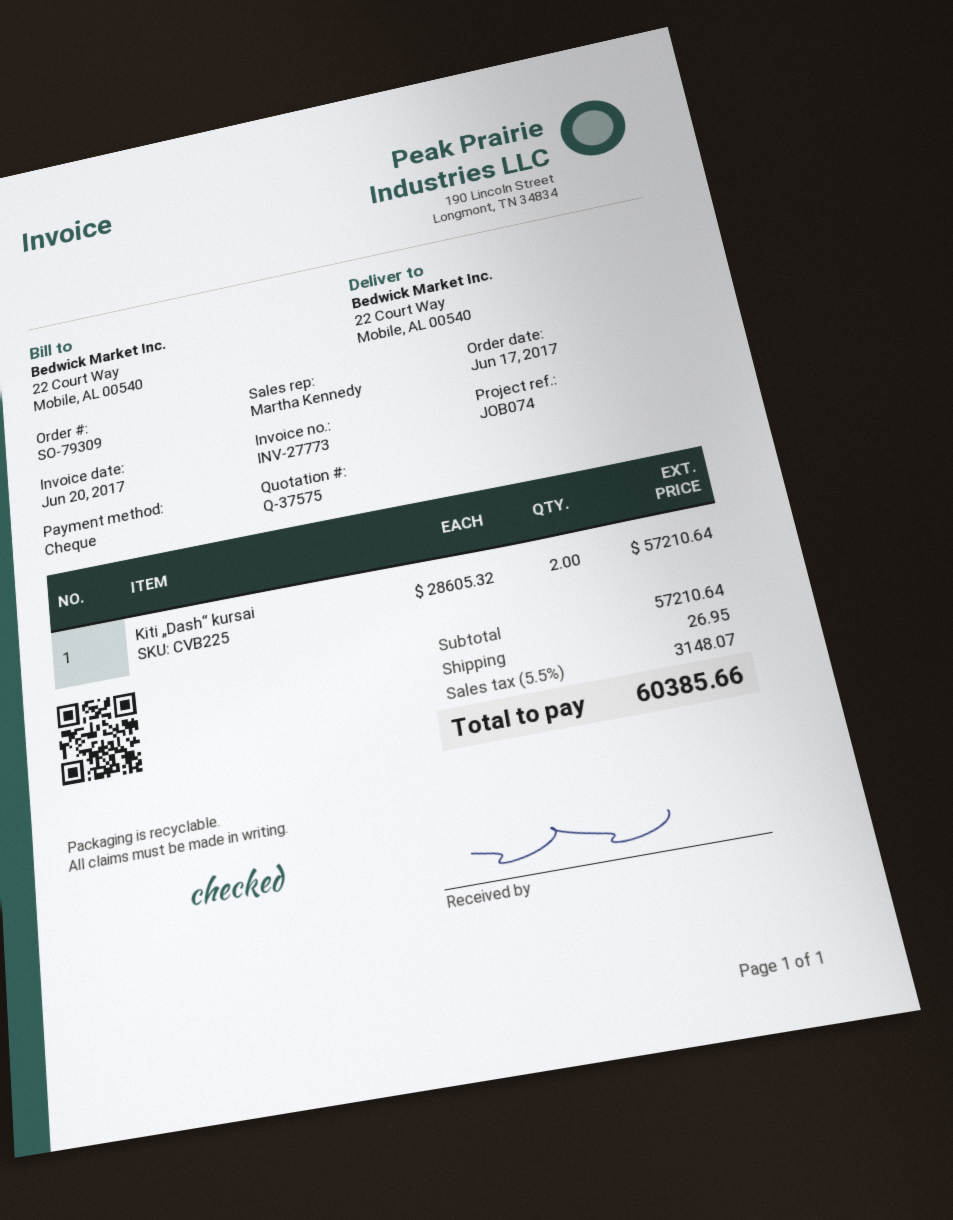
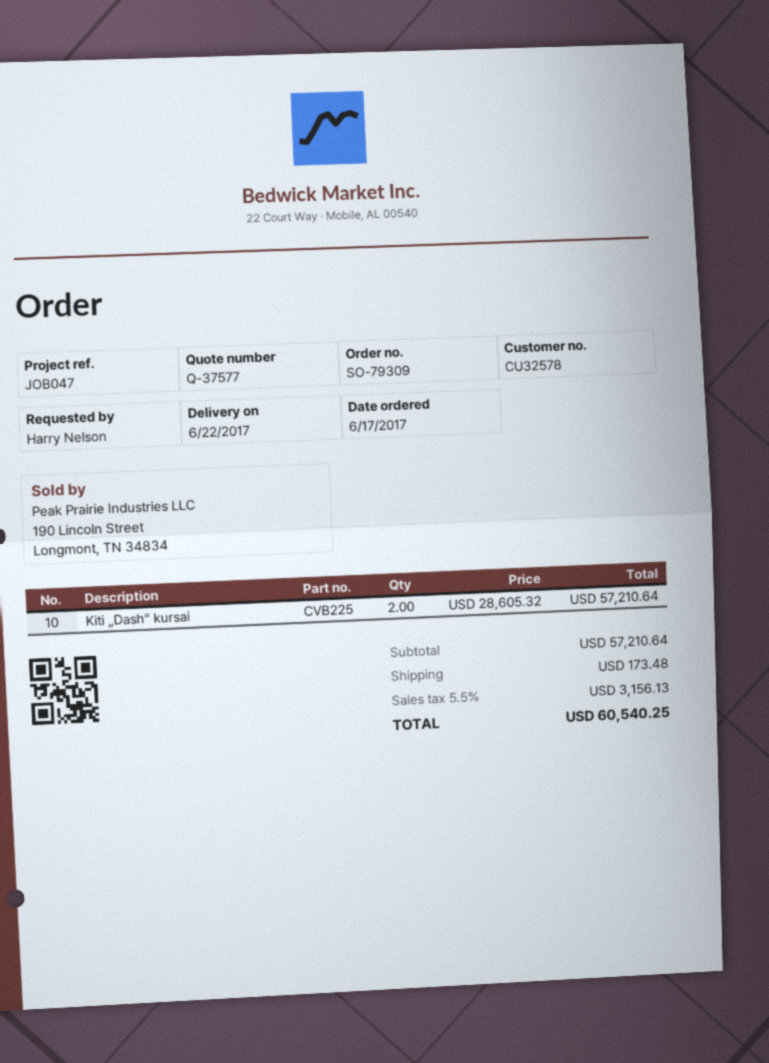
quote number: Q-37575 -> Q-37577
reference: JOB074 -> JOB047
shipping: 26.95 -> 173.48
tax: 5.5% = 3148.07 -> 5.5% = 3156.13
total: 60385.66 -> 60540.25

